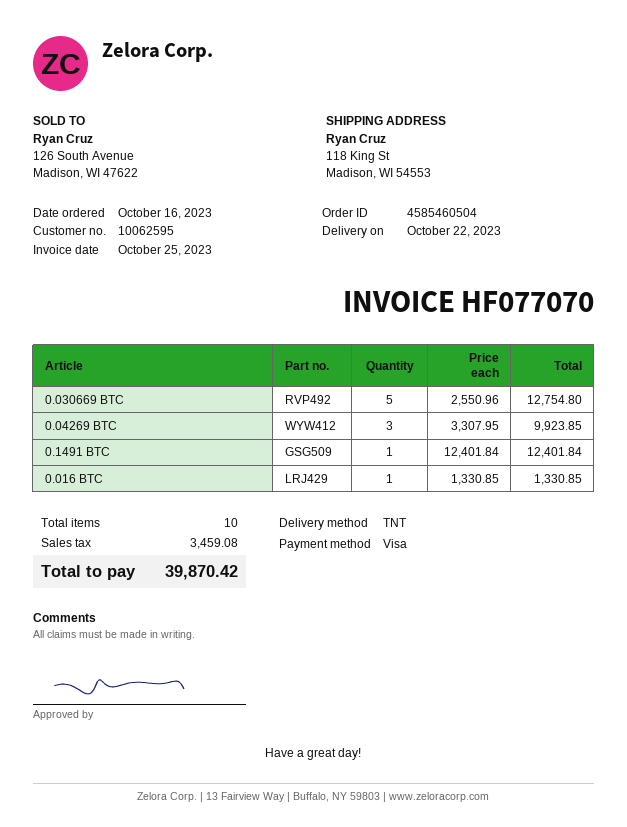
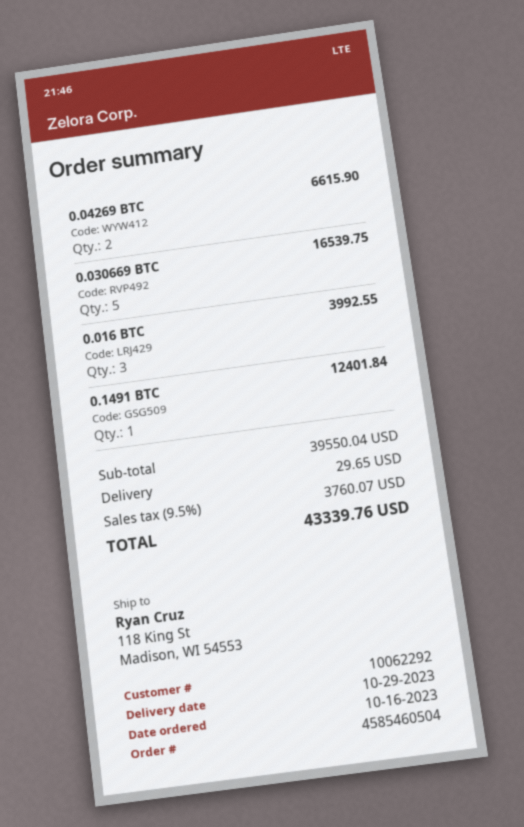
delivery date: 2023-10-22 -> 2023-10-29
customer number: 10062595 -> 10062292
0.030669 BTC: 5 for 12754.80 -> 5 for 16539.75
0.04269 BTC: 3 for 9923.85 -> 2 for 6615.90
0.016 BTC: 1 for 1330.85 -> 3 for 3992.55
shipping: none -> 29.65
tax: 3459.08 -> 3760.07
total: 39870.42 -> 43339.76

